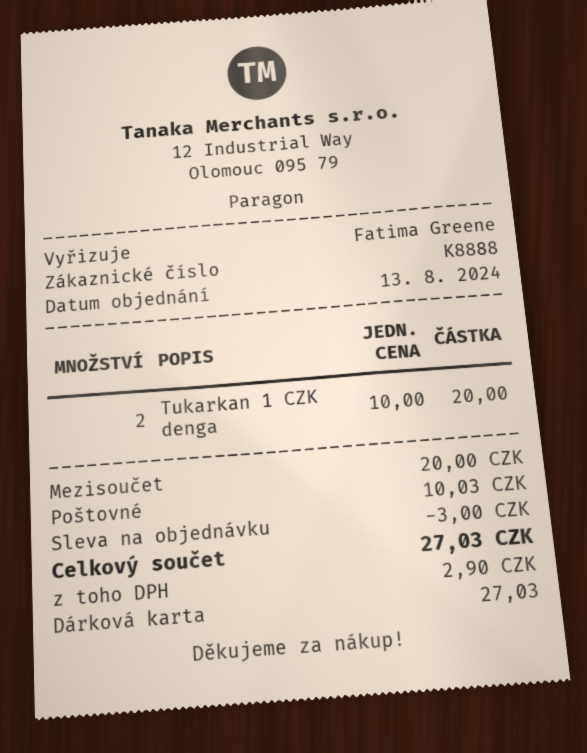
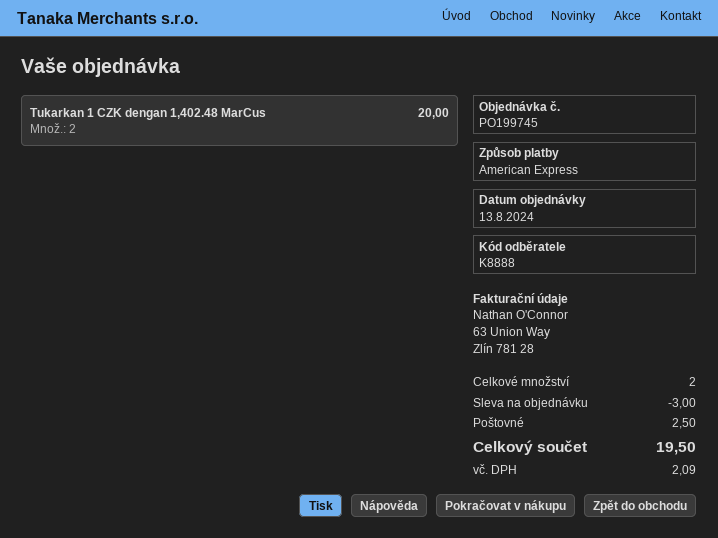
payment method: gift card -> American Express
shipping: 10.03 -> 2.50
tax: 2.90 -> 2.09
total: 27.03 -> 19.50

